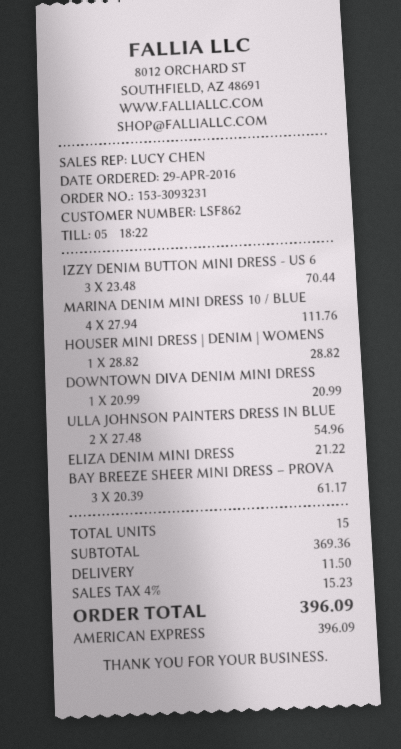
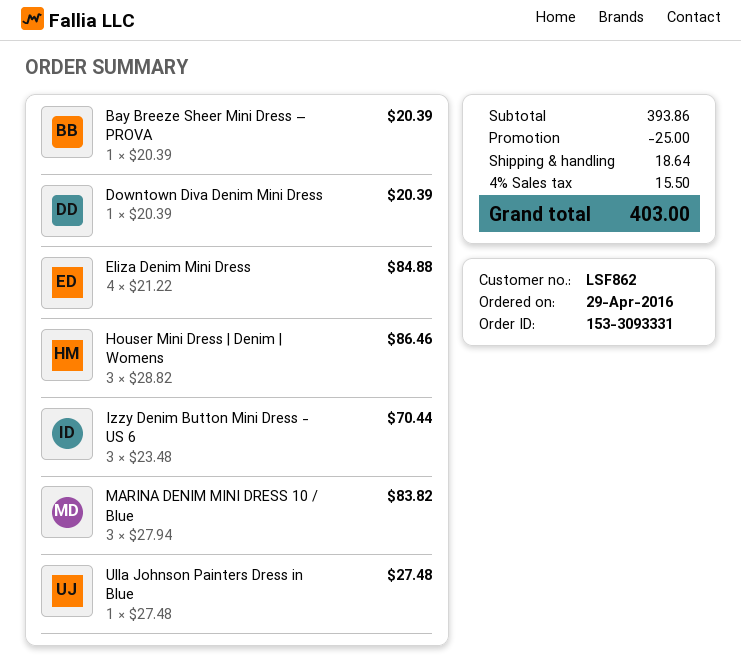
order number: 153-3093231 -> 153-3093331
MARINA DENIM MINI DRESS 10 / BLUE: 4 x 27.94 = 111.76 -> 3 x 27.94 = 83.82
HOUSER MINI DRESS | DENIM | WOMENS: 1 x 28.82 = 28.82 -> 3 x 28.82 = 86.46
DOWNTOWN DIVA DENIM MINI DRESS: 1 x 20.99 = 20.99 -> 1 x 20.39 = 20.39
ULLA JOHNSON PAINTERS DRESS IN BLUE: 2 x 27.48 = 54.96 -> 1 x 27.48 = 27.48
ELIZA DENIM MINI DRESS: 1 x 21.22 = 21.22 -> 4 x 21.22 = 84.88
BAY BREEZE SHEER MINI DRESS – PROVA: 3 x 20.39 = 61.17 -> 1 x 20.39 = 20.39
subtotal: 369.36 -> 393.86
discount: none -> 25.00
shipping: 11.50 -> 18.64
tax: 4% = 15.23 -> 4% = 15.50
total: 396.09 -> 403.00

